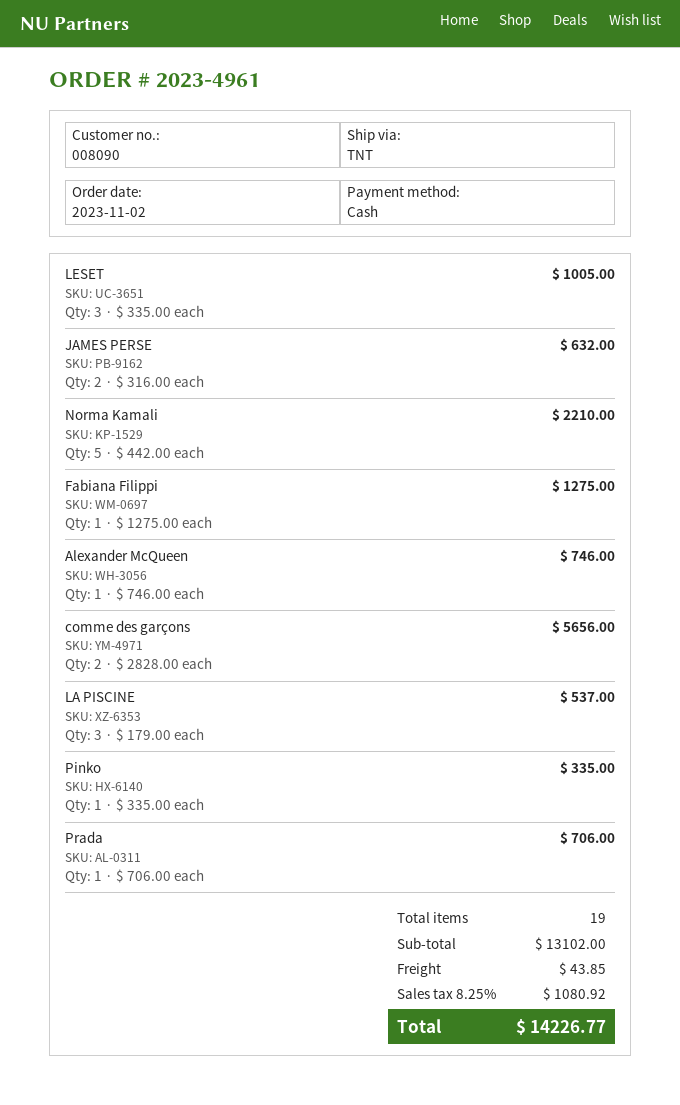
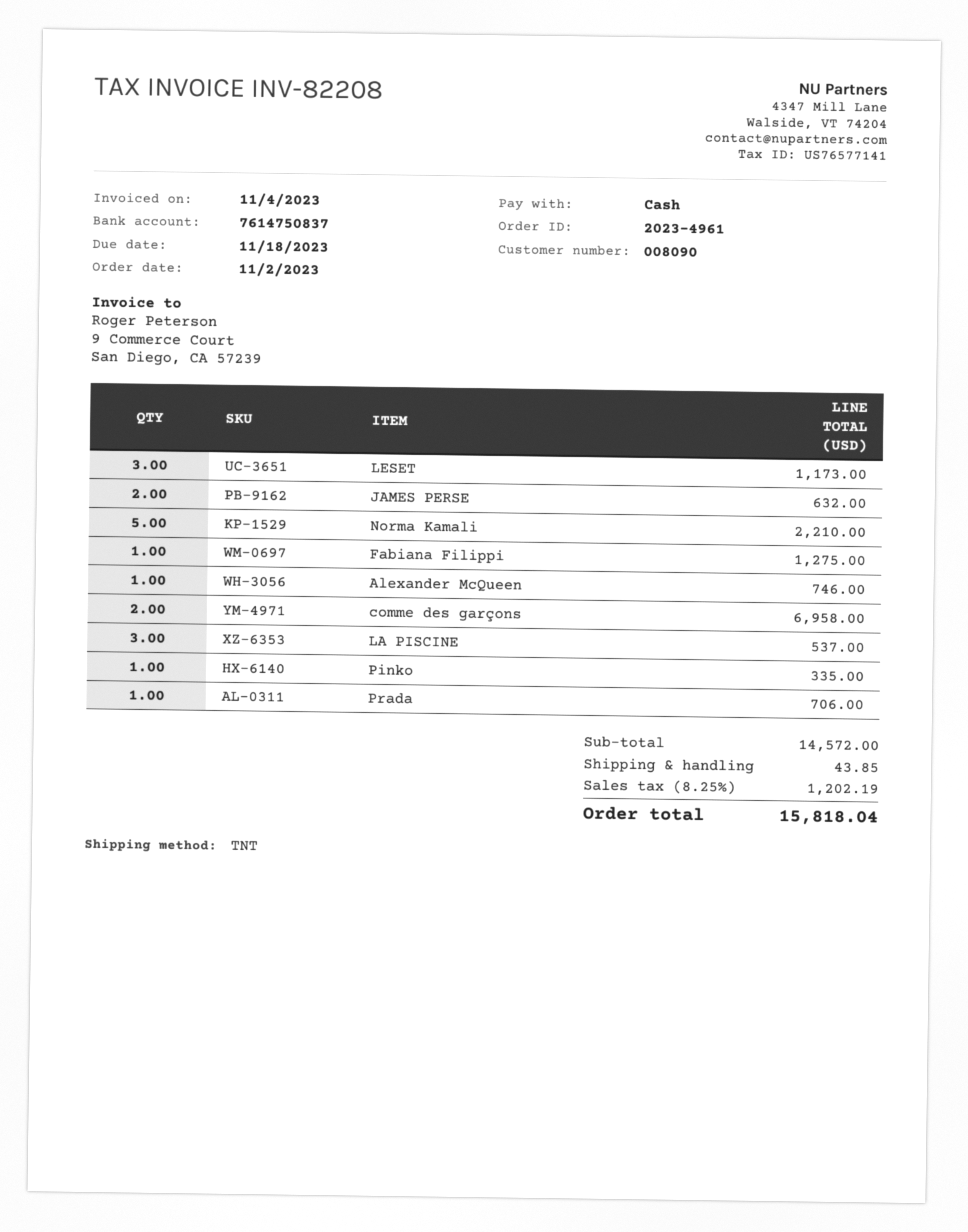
LESET: 3 for 1005.00 -> 3 for 1173.00
comme des garçons: 2 for 5656.00 -> 2 for 6958.00
subtotal: 13102.00 -> 14572.00
tax: 8.25% = 1080.92 -> 8.25% = 1202.19
total: 14226.77 -> 15818.04

